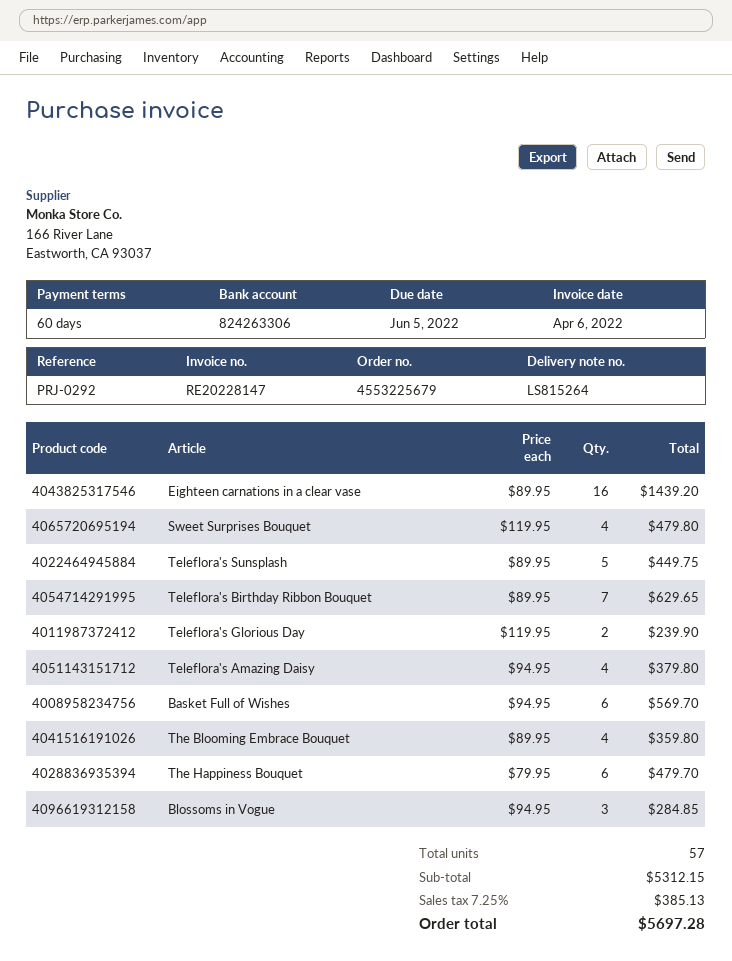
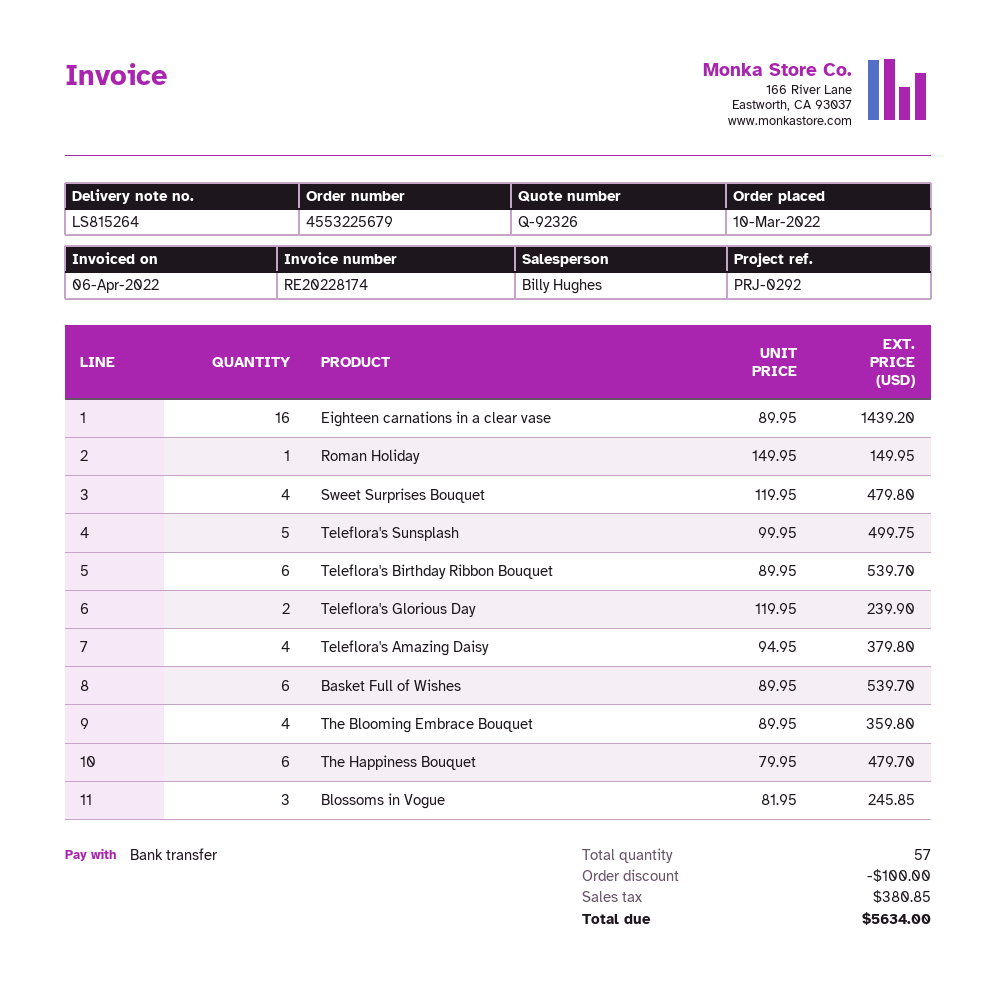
invoice number: RE20228147 -> RE20228174
Teleflora's Sunsplash: 5 x 89.95 = 449.75 -> 5 x 99.95 = 499.75
Teleflora's Birthday Ribbon Bouquet: 7 x 89.95 = 629.65 -> 6 x 89.95 = 539.70
Basket Full of Wishes: 6 x 94.95 = 569.70 -> 6 x 89.95 = 539.70
Blossoms in Vogue: 3 x 94.95 = 284.85 -> 3 x 81.95 = 245.85
Roman Holiday: none -> 1 x 149.95 = 149.95
discount: none -> 100.00
tax: 385.13 -> 380.85
total: 5697.28 -> 5634.00

